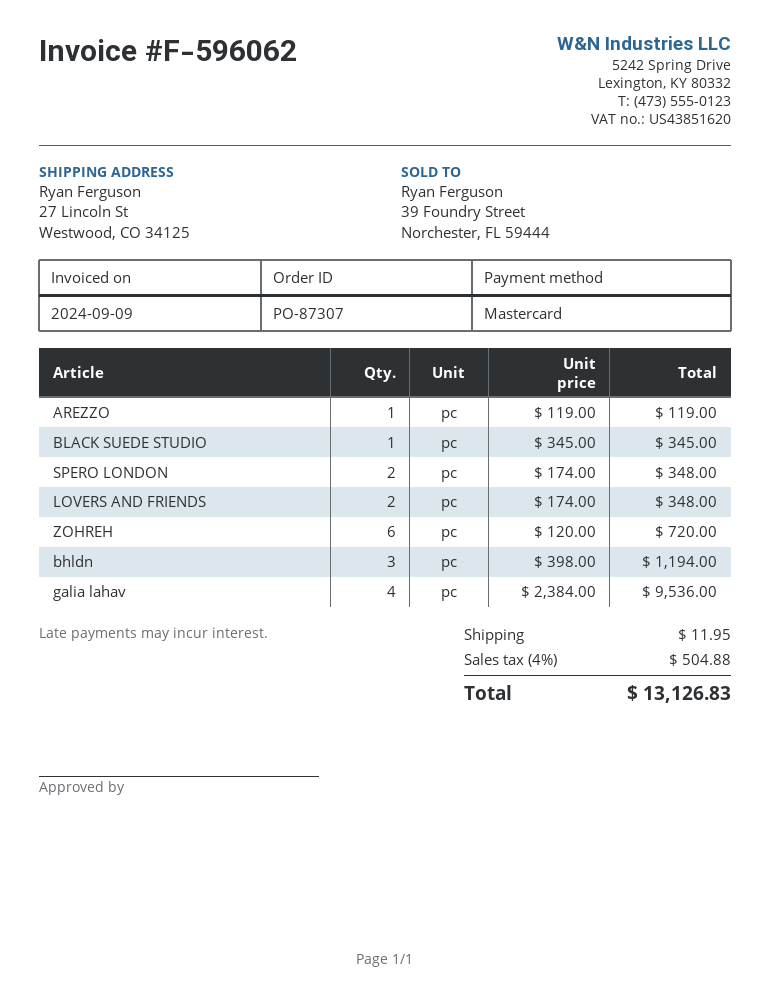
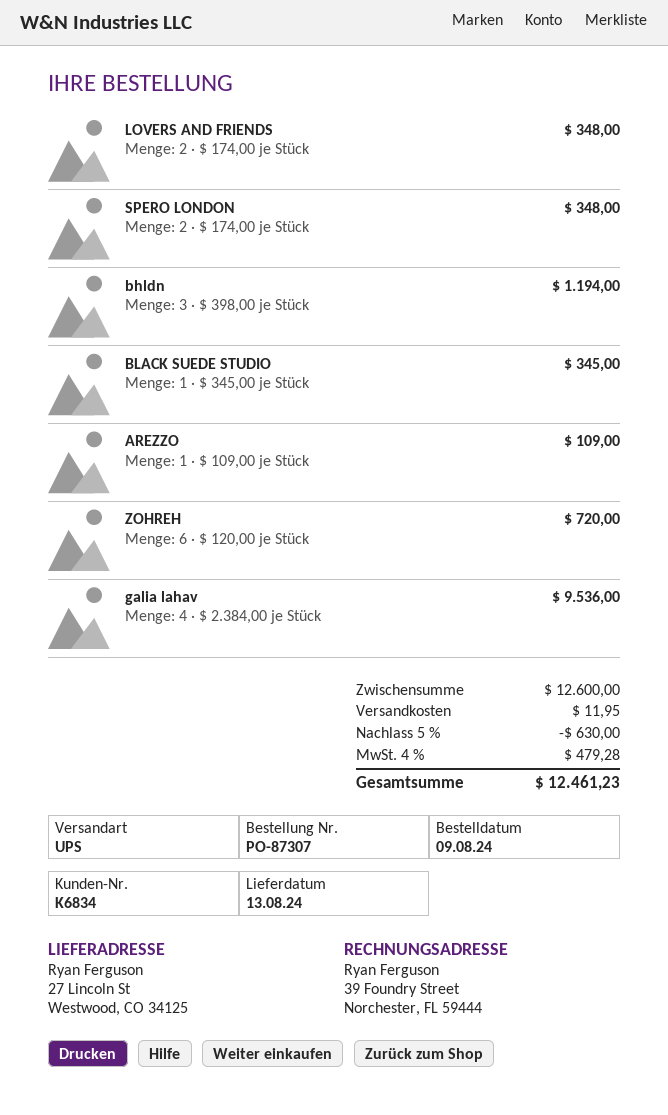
AREZZO: 1 x 119.00 = 119.00 -> 1 x 109.00 = 109.00
discount: none -> 5% = 630.00
tax: 4% = 504.88 -> 4% = 479.28
total: 13126.83 -> 12461.23

